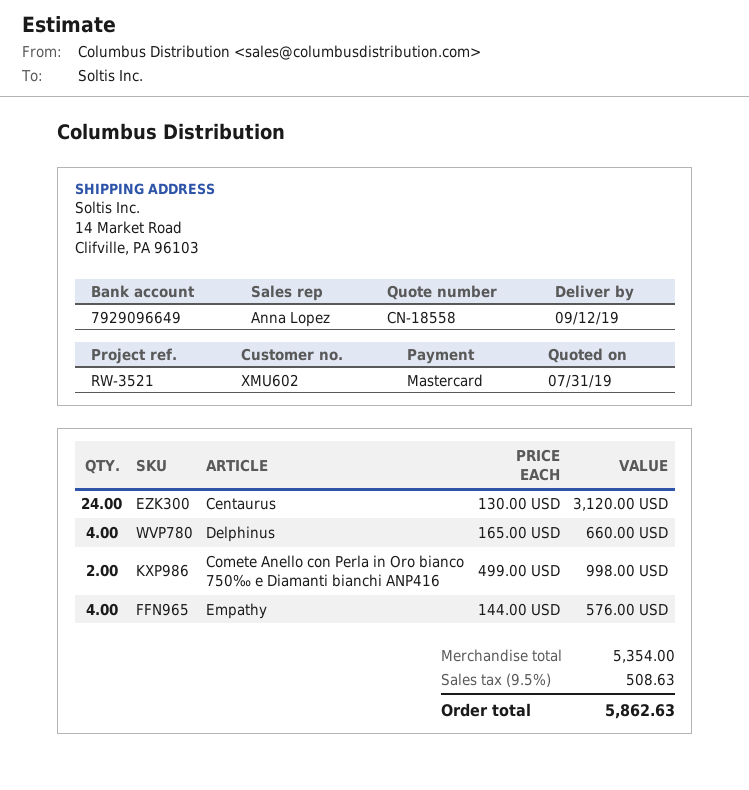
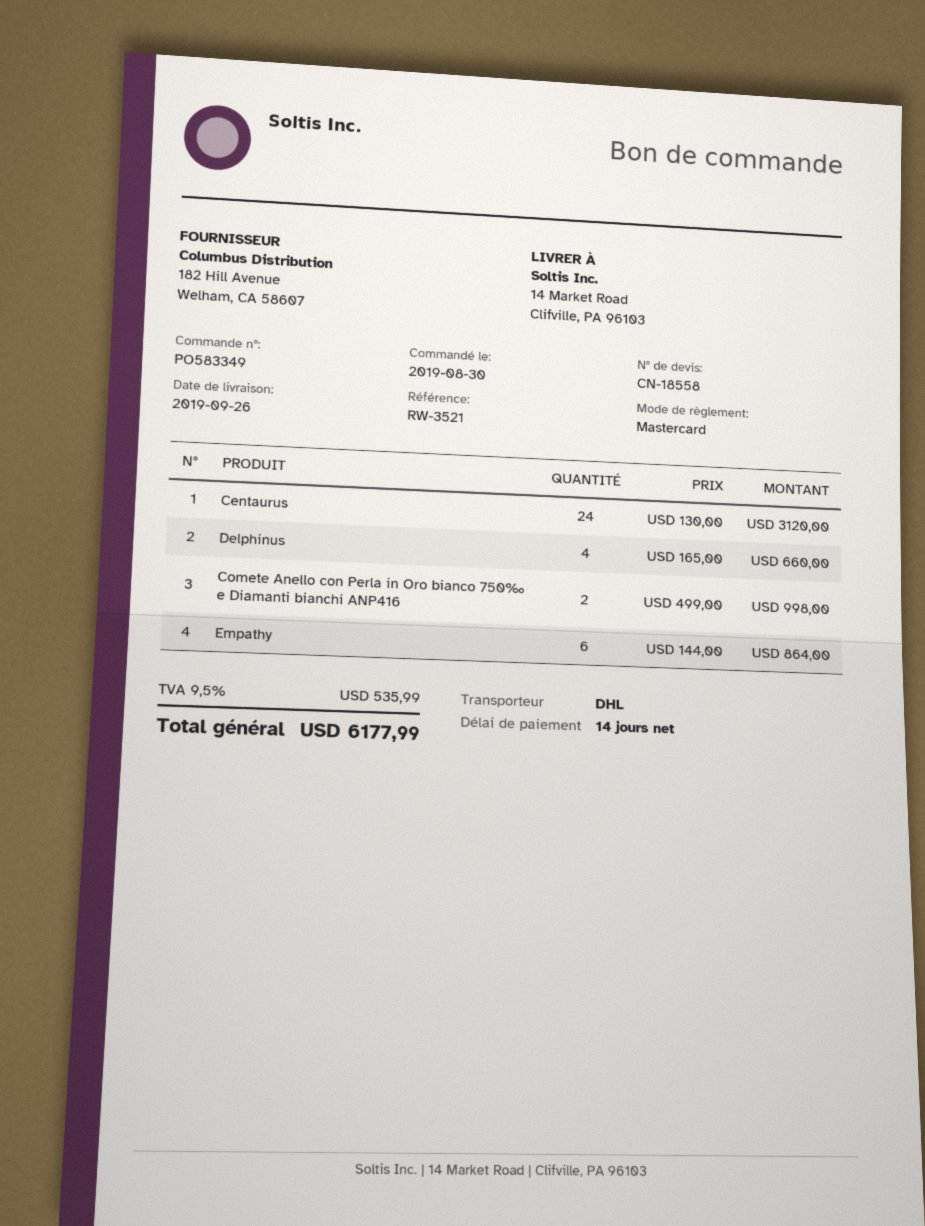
delivery date: 2019-09-12 -> 2019-09-26
Empathy: 4 x 144.00 = 576.00 -> 6 x 144.00 = 864.00
tax: 9.5% = 508.63 -> 9.5% = 535.99
total: 5862.63 -> 6177.99

